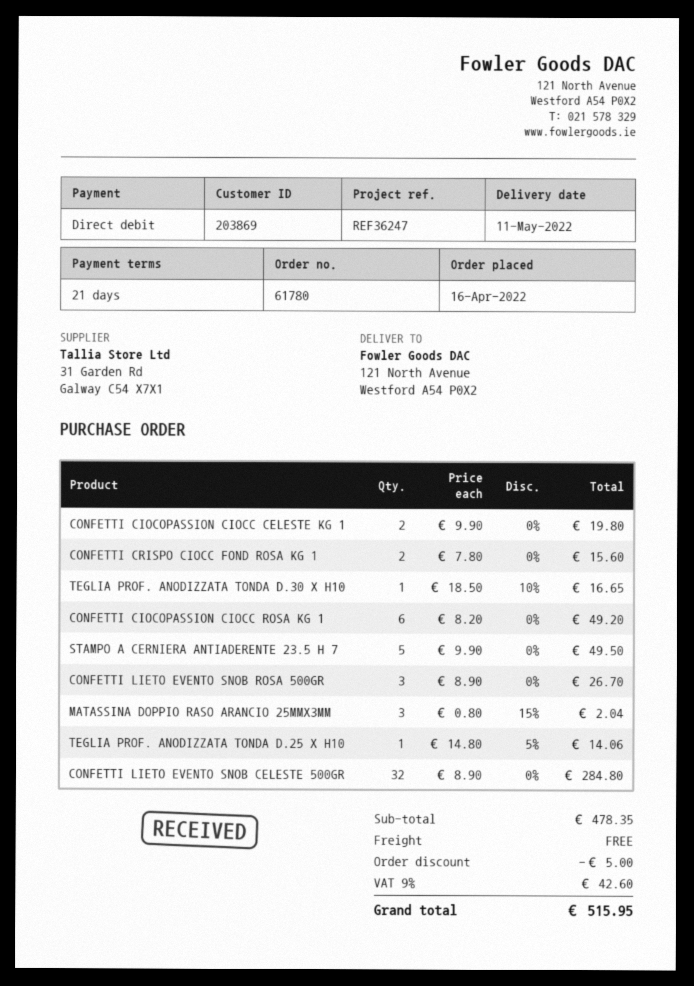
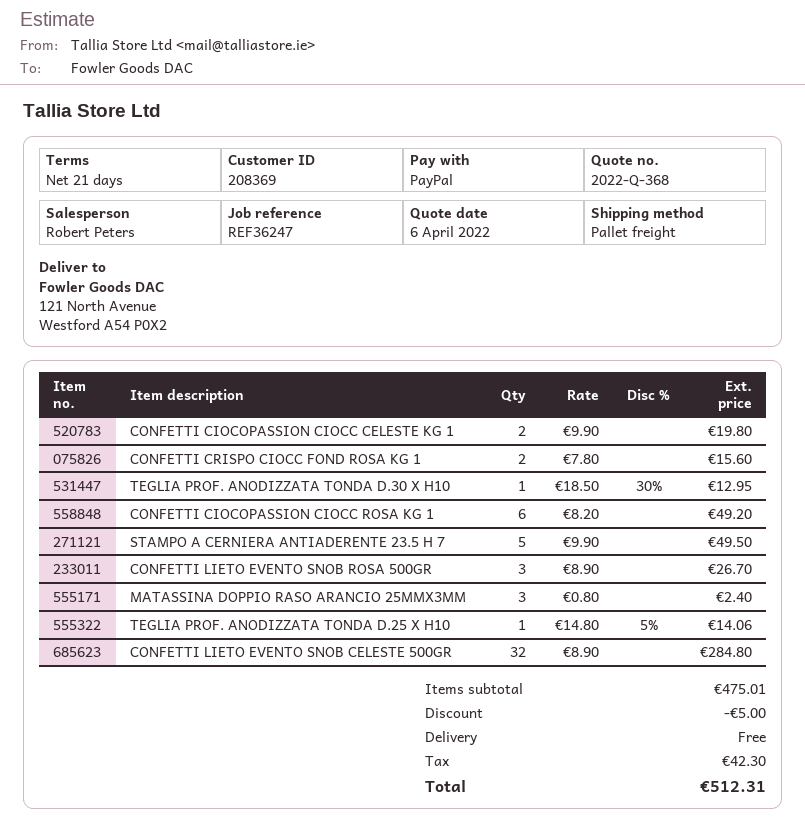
customer number: 203869 -> 208369
payment method: direct debit -> PayPal
TEGLIA PROF. ANODIZZATA TONDA D.30 X H10: 1 x 18.50 - 10% = 16.65 -> 1 x 18.50 - 30% = 12.95
MATASSINA DOPPIO RASO ARANCIO 25MMX3MM: 3 x 0.80 - 15% = 2.04 -> 3 x 0.80 = 2.40
subtotal: 478.35 -> 475.01
tax: 42.60 -> 42.30
total: 515.95 -> 512.31

